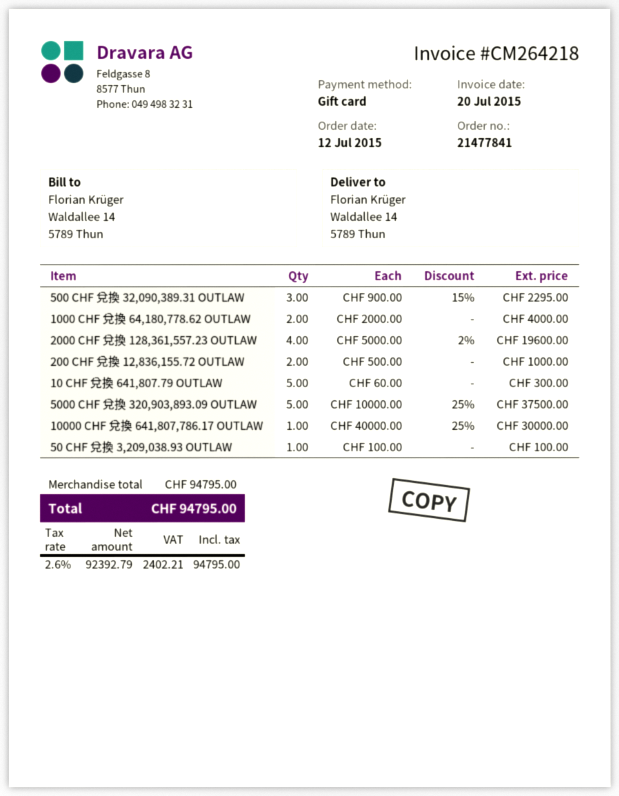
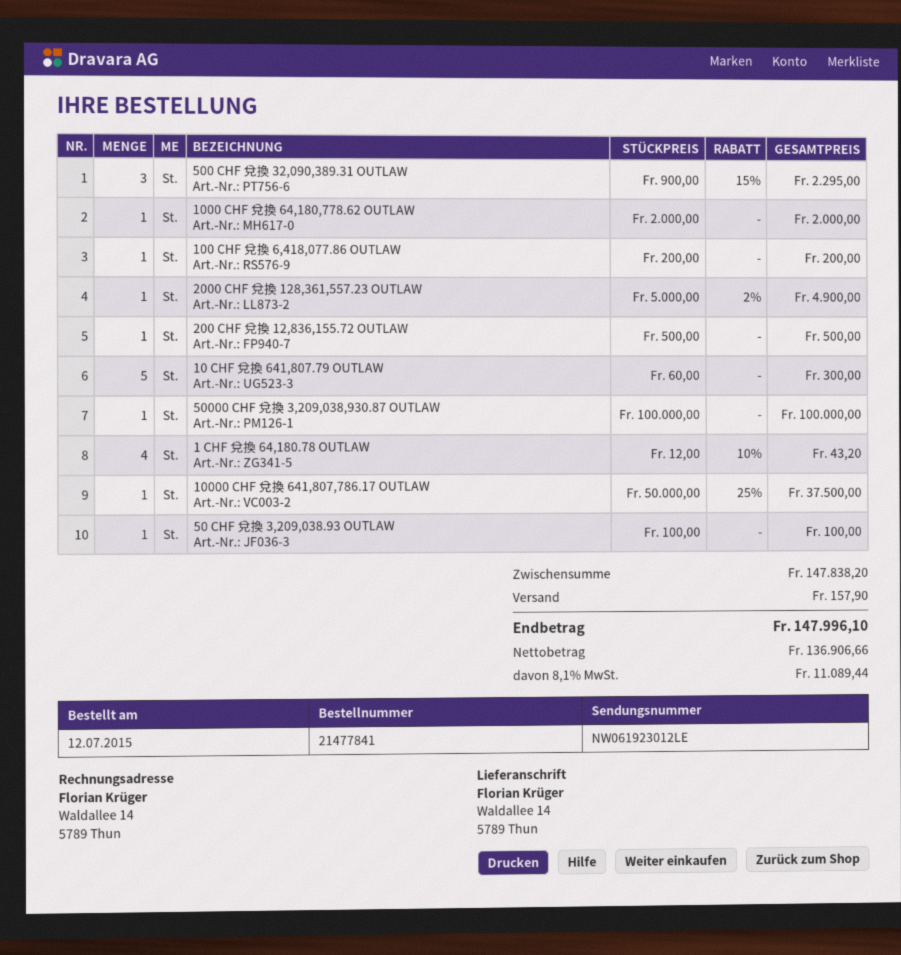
1000 CHF 兌換 64,180,778.62 OUTLAW: 2 x 2000.00 = 4000.00 -> 1 x 2000.00 = 2000.00
2000 CHF 兌換 128,361,557.23 OUTLAW: 4 x 5000.00 - 2% = 19600.00 -> 1 x 5000.00 - 2% = 4900.00
200 CHF 兌換 12,836,155.72 OUTLAW: 2 x 500.00 = 1000.00 -> 1 x 500.00 = 500.00
5000 CHF 兌換 320,903,893.09 OUTLAW: 5 x 10000.00 - 25% = 37500.00 -> none
10000 CHF 兌換 641,807,786.17 OUTLAW: 1 x 40000.00 - 25% = 30000.00 -> 1 x 50000.00 - 25% = 37500.00
100 CHF 兌換 6,418,077.86 OUTLAW: none -> 1 x 200.00 = 200.00
50000 CHF 兌換 3,209,038,930.87 OUTLAW: none -> 1 x 100000.00 = 100000.00
1 CHF 兌換 64,180.78 OUTLAW: none -> 4 x 12.00 - 10% = 43.20
subtotal: 94795.00 -> 147838.20
shipping: none -> 157.90
net: 92392.79 -> 136906.66
tax: 2.6% = 2402.21 -> 8.1% = 11089.44
total: 94795.00 -> 147996.10

